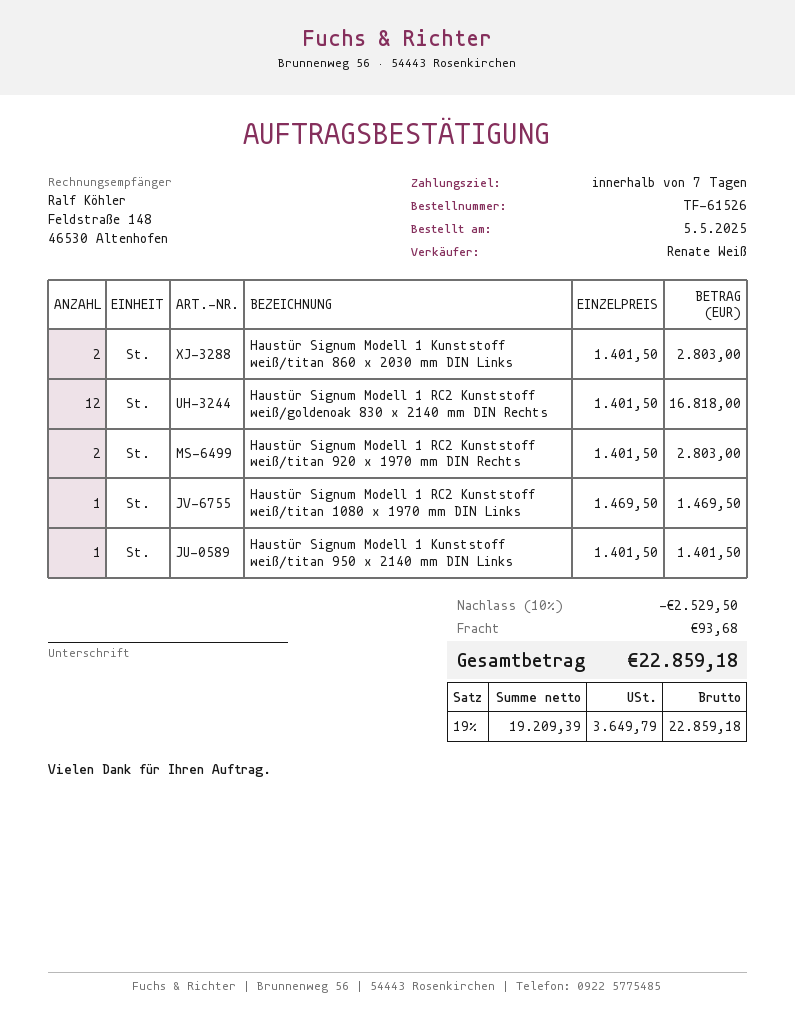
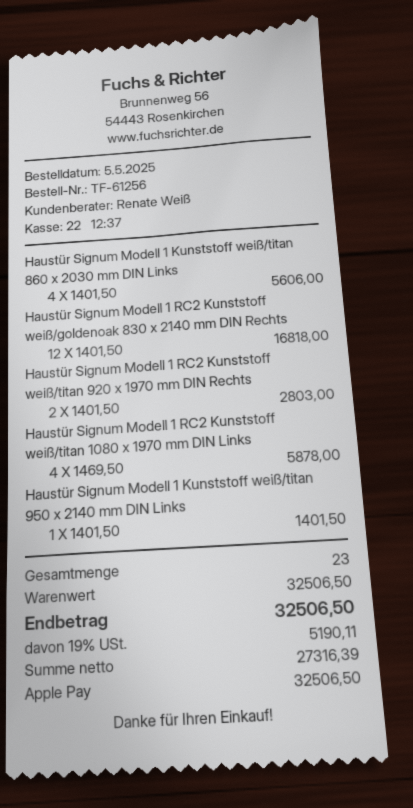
order number: TF-61526 -> TF-61256
Haustür Signum Modell 1 Kunststoff weiß/titan 860 x 2030 mm DIN Links: 2 x 1401.50 = 2803.00 -> 4 x 1401.50 = 5606.00
Haustür Signum Modell 1 RC2 Kunststoff weiß/titan 1080 x 1970 mm DIN Links: 1 x 1469.50 = 1469.50 -> 4 x 1469.50 = 5878.00
discount: 10% = 2529.50 -> none
shipping: 93.68 -> none
net: 19209.39 -> 27316.39
tax: 19% = 3649.79 -> 19% = 5190.11
total: 22859.18 -> 32506.50

